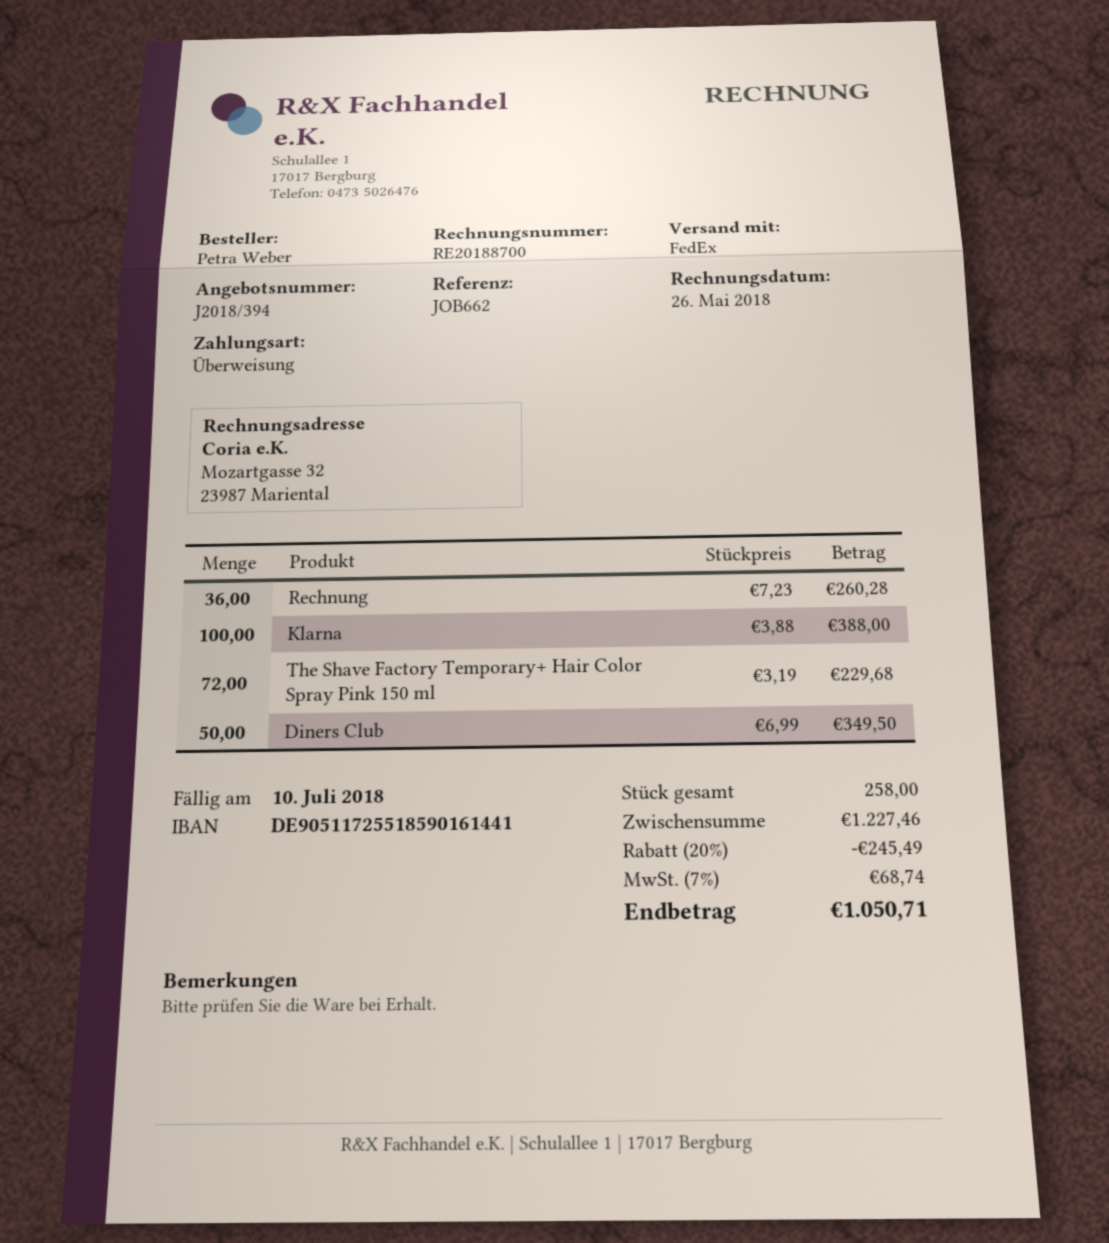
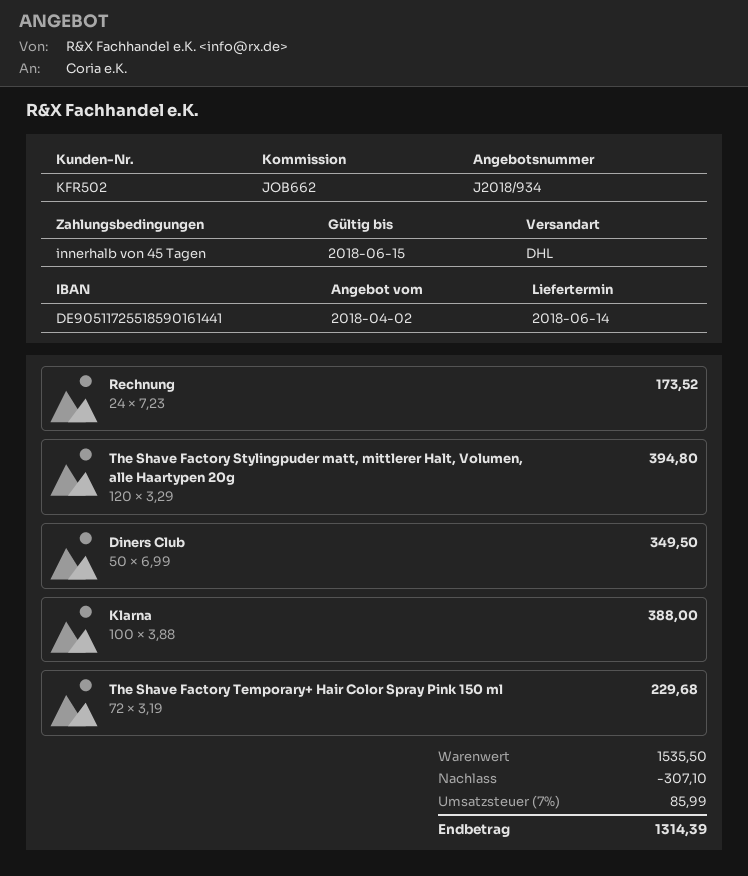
quote number: J2018/394 -> J2018/934
shipping method: FedEx -> DHL
Rechnung: 36 x 7.23 = 260.28 -> 24 x 7.23 = 173.52
The Shave Factory Stylingpuder matt, mittlerer Halt, Volumen, alle Haartypen 20g: none -> 120 x 3.29 = 394.80
subtotal: 1227.46 -> 1535.50
discount: 245.49 -> 307.10
tax: 7% = 68.74 -> 7% = 85.99
total: 1050.71 -> 1314.39

